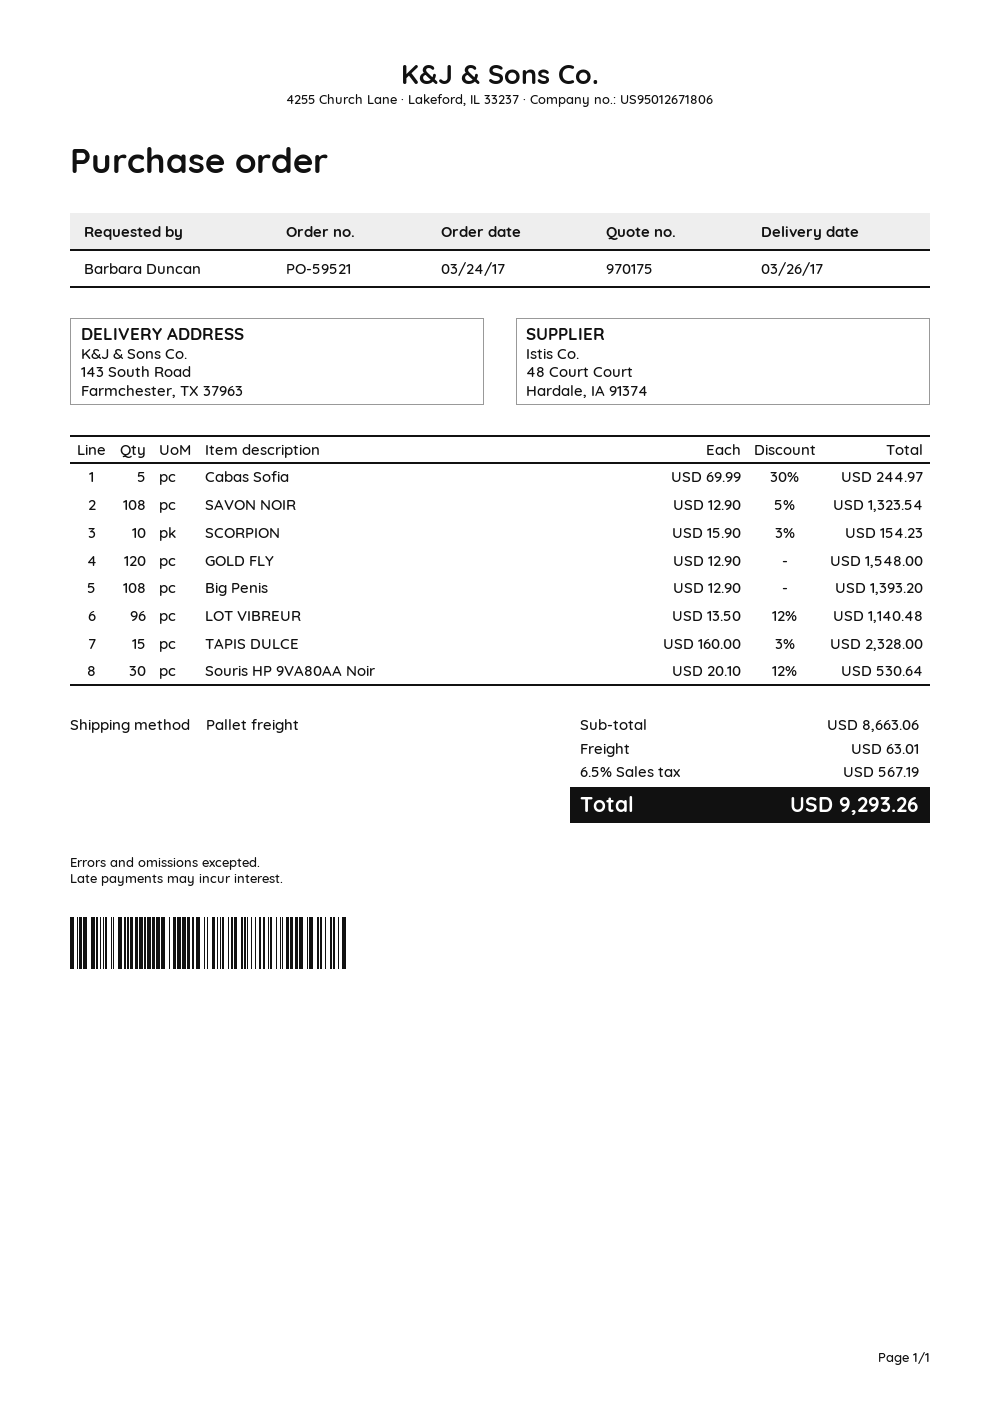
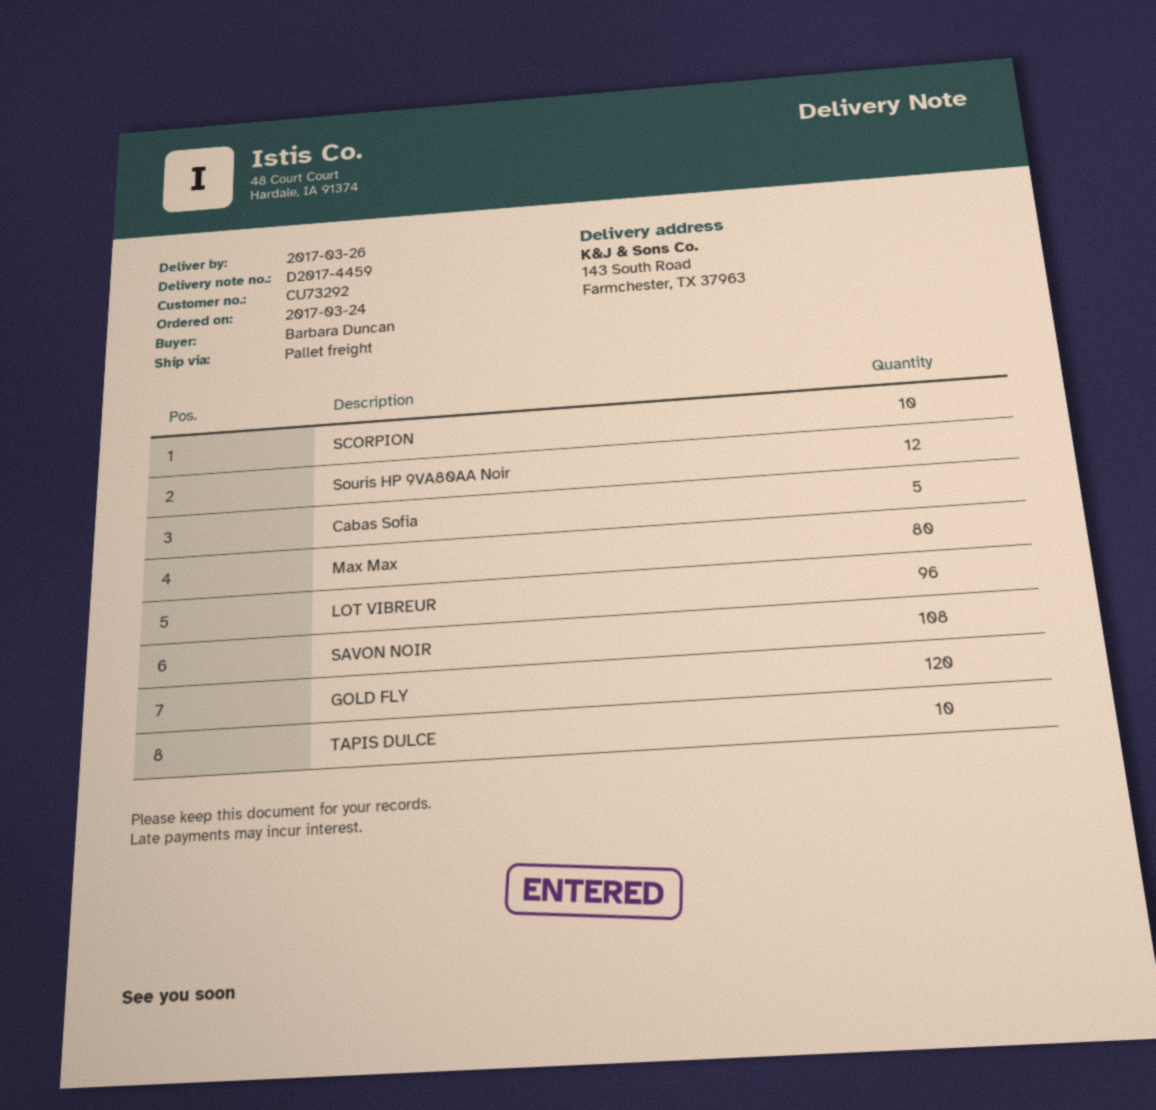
Big Penis: 108 -> none
TAPIS DULCE: 15 -> 10
Souris HP 9VA80AA Noir: 30 -> 12
Max Max: none -> 80

